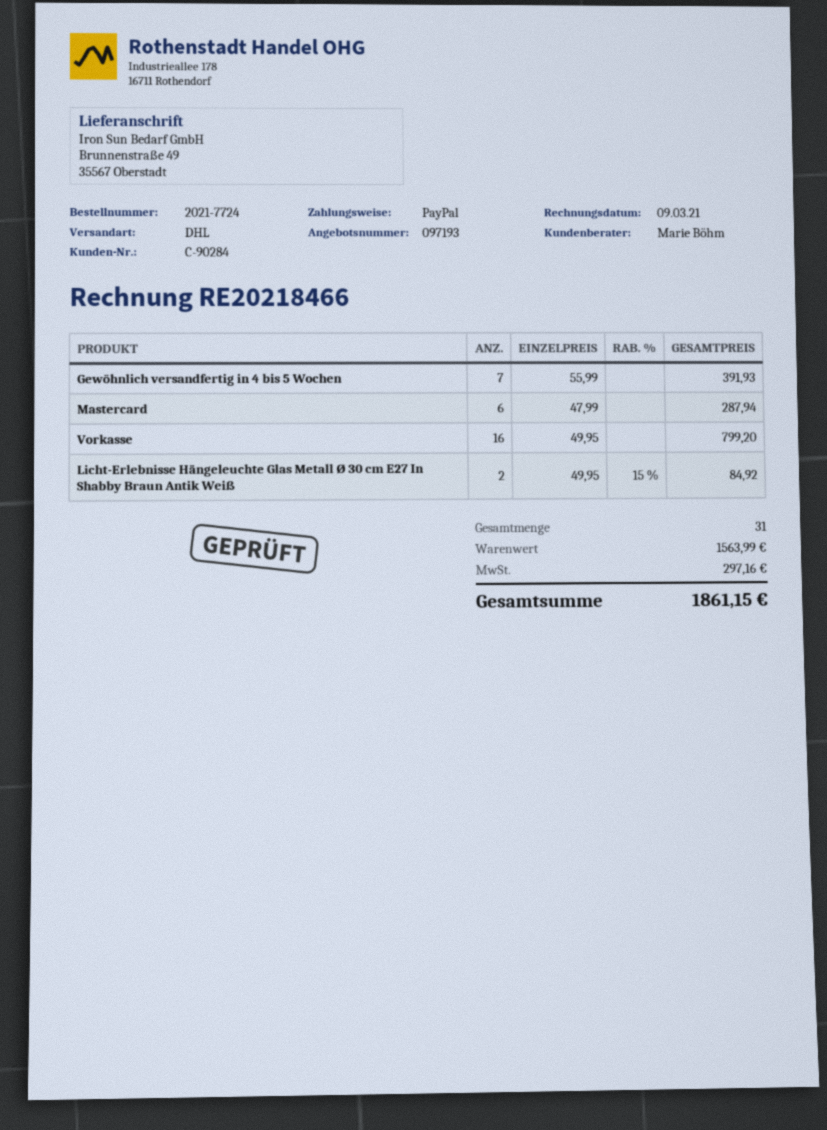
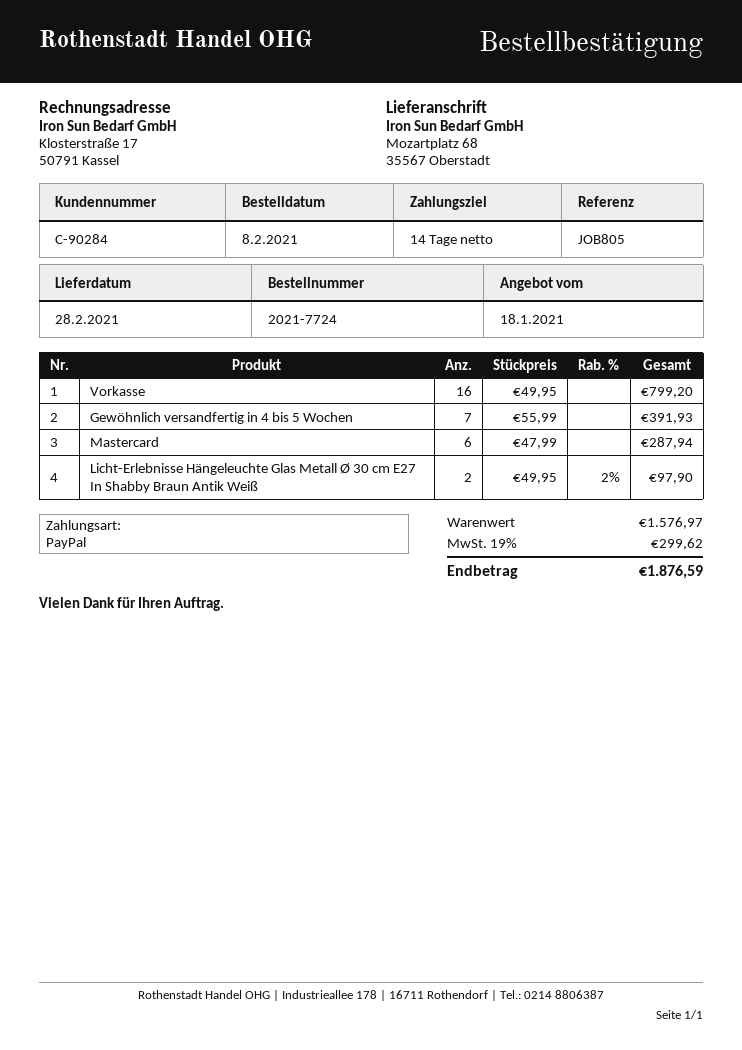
ship to: Brunnenstraße 49, 35567 Oberstadt -> Mozartplatz 68, 35567 Oberstadt
Licht-Erlebnisse Hängeleuchte Glas Metall Ø 30 cm E27 In Shabby Braun Antik Weiß: 2 x 49.95 - 15% = 84.92 -> 2 x 49.95 - 2% = 97.90
subtotal: 1563.99 -> 1576.97
tax: 297.16 -> 299.62
total: 1861.15 -> 1876.59

